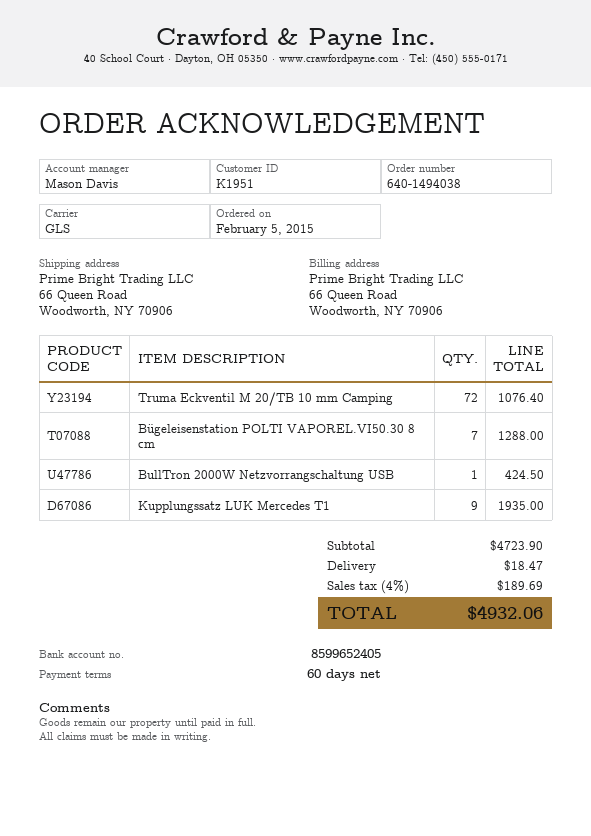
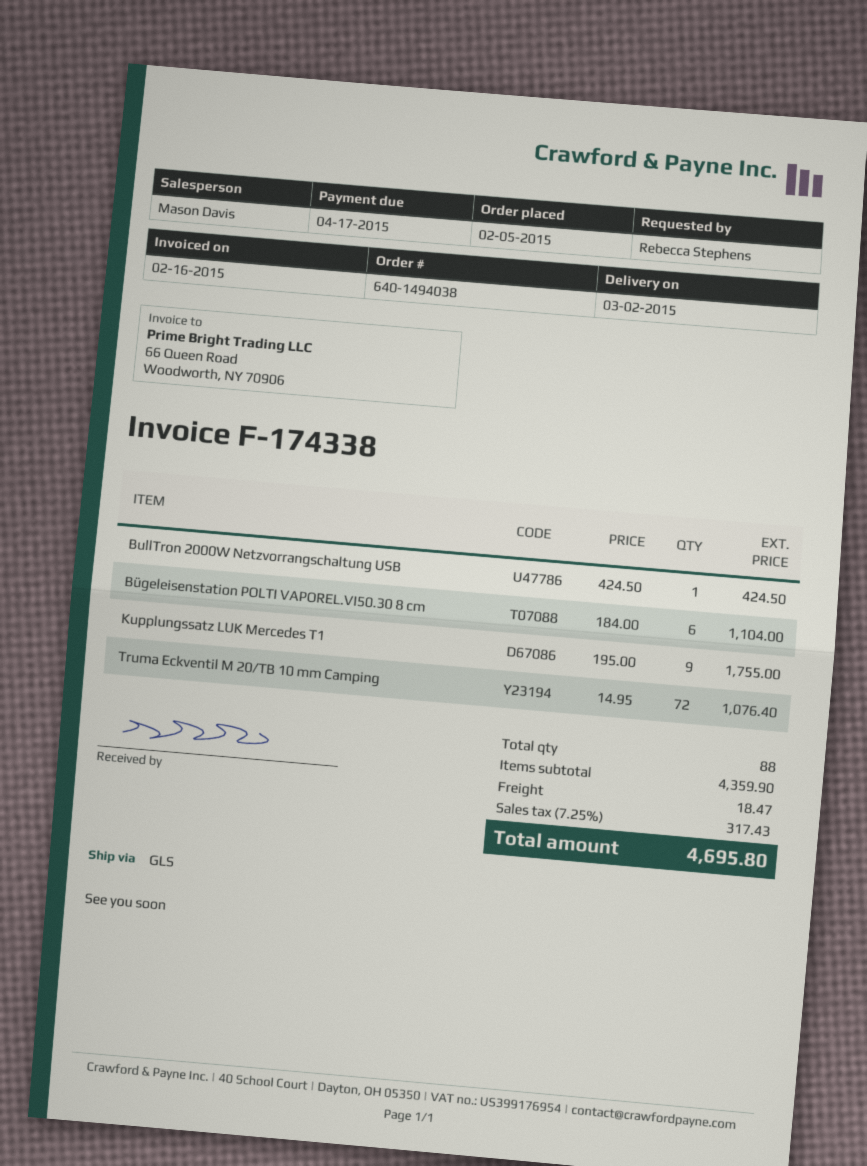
Bügeleisenstation POLTI VAPOREL.VI50.30 8 cm: 7 for 1288.00 -> 6 for 1104.00
Kupplungssatz LUK Mercedes T1: 9 for 1935.00 -> 9 for 1755.00
subtotal: 4723.90 -> 4359.90
tax: 4% = 189.69 -> 7.25% = 317.43
total: 4932.06 -> 4695.80

